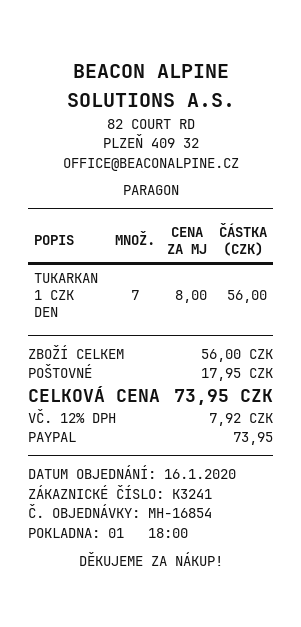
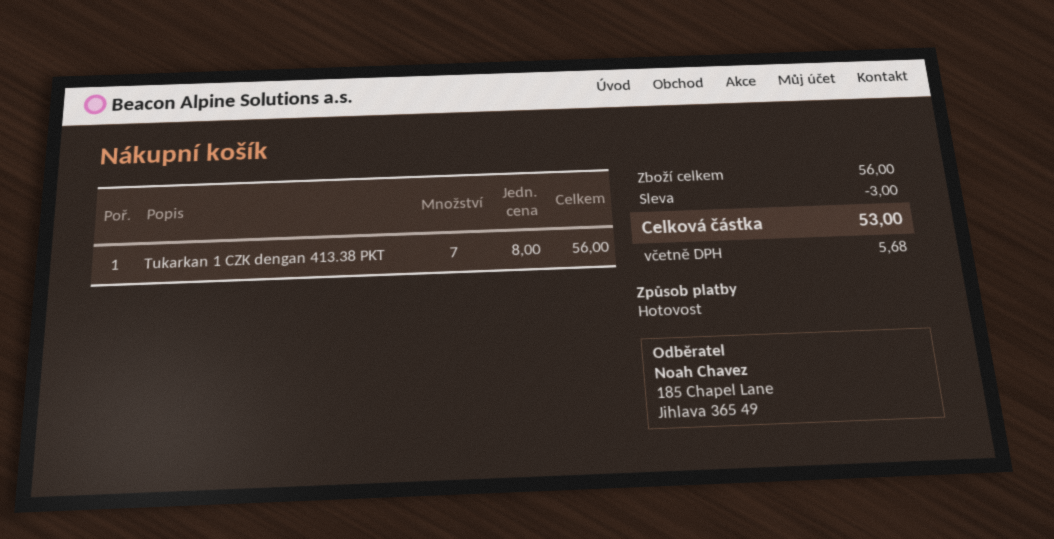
payment method: PayPal -> cash
discount: none -> 3.00
shipping: 17.95 -> none
tax: 7.92 -> 5.68
total: 73.95 -> 53.00

